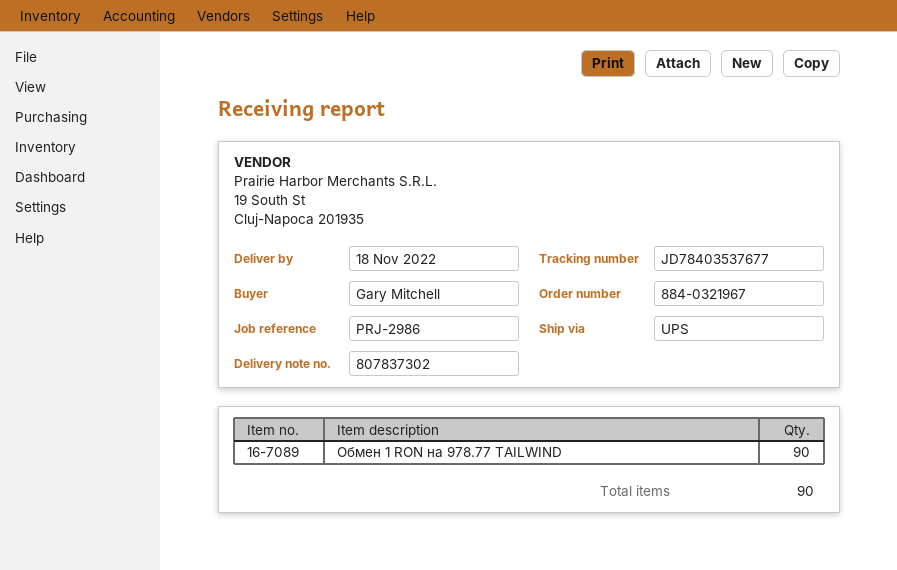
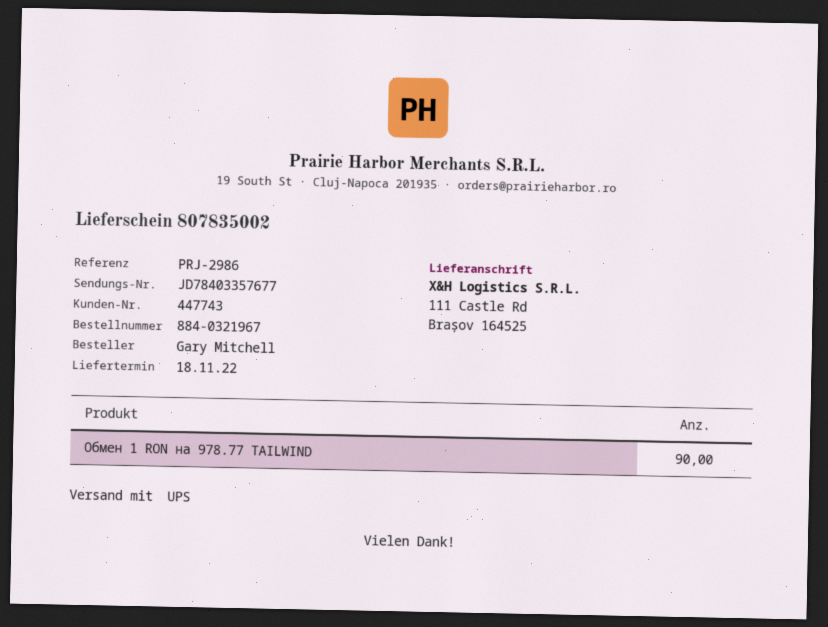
delivery note number: 807837302 -> 807835002
tracking number: JD78403537677 -> JD78403357677

